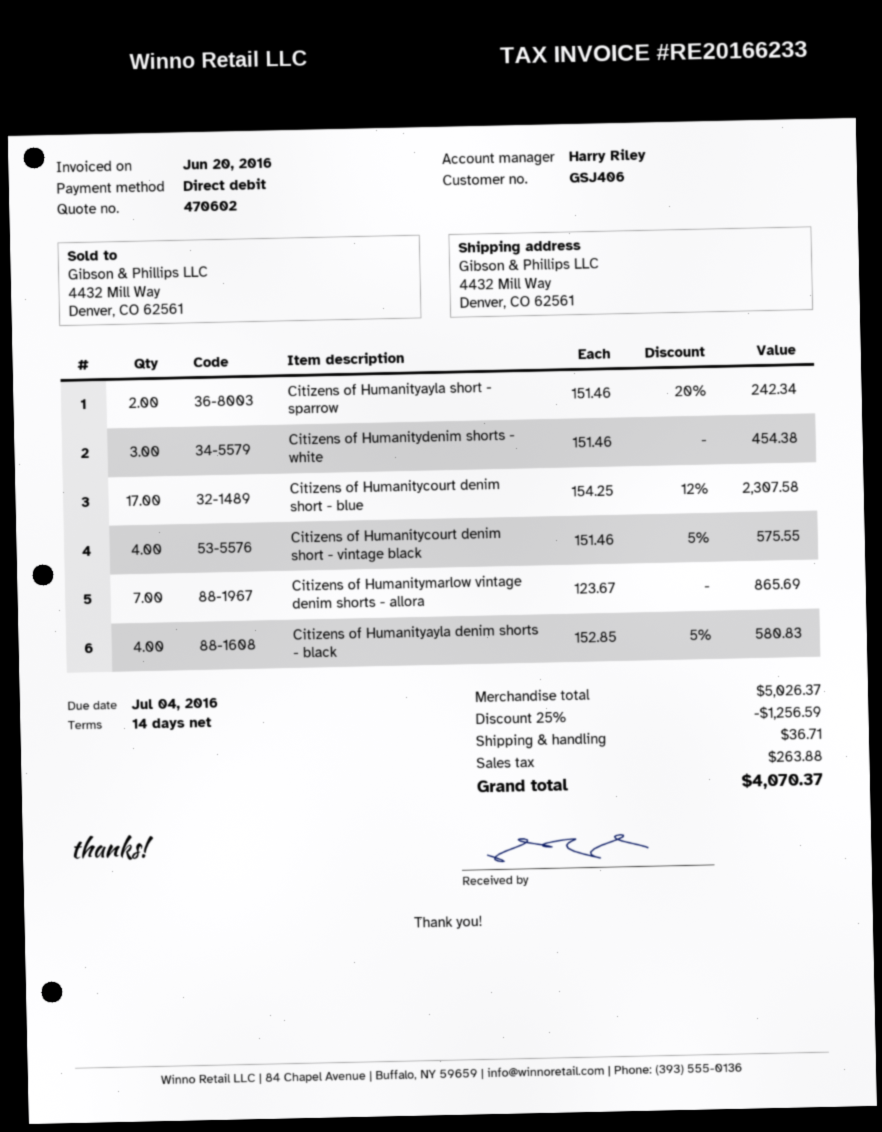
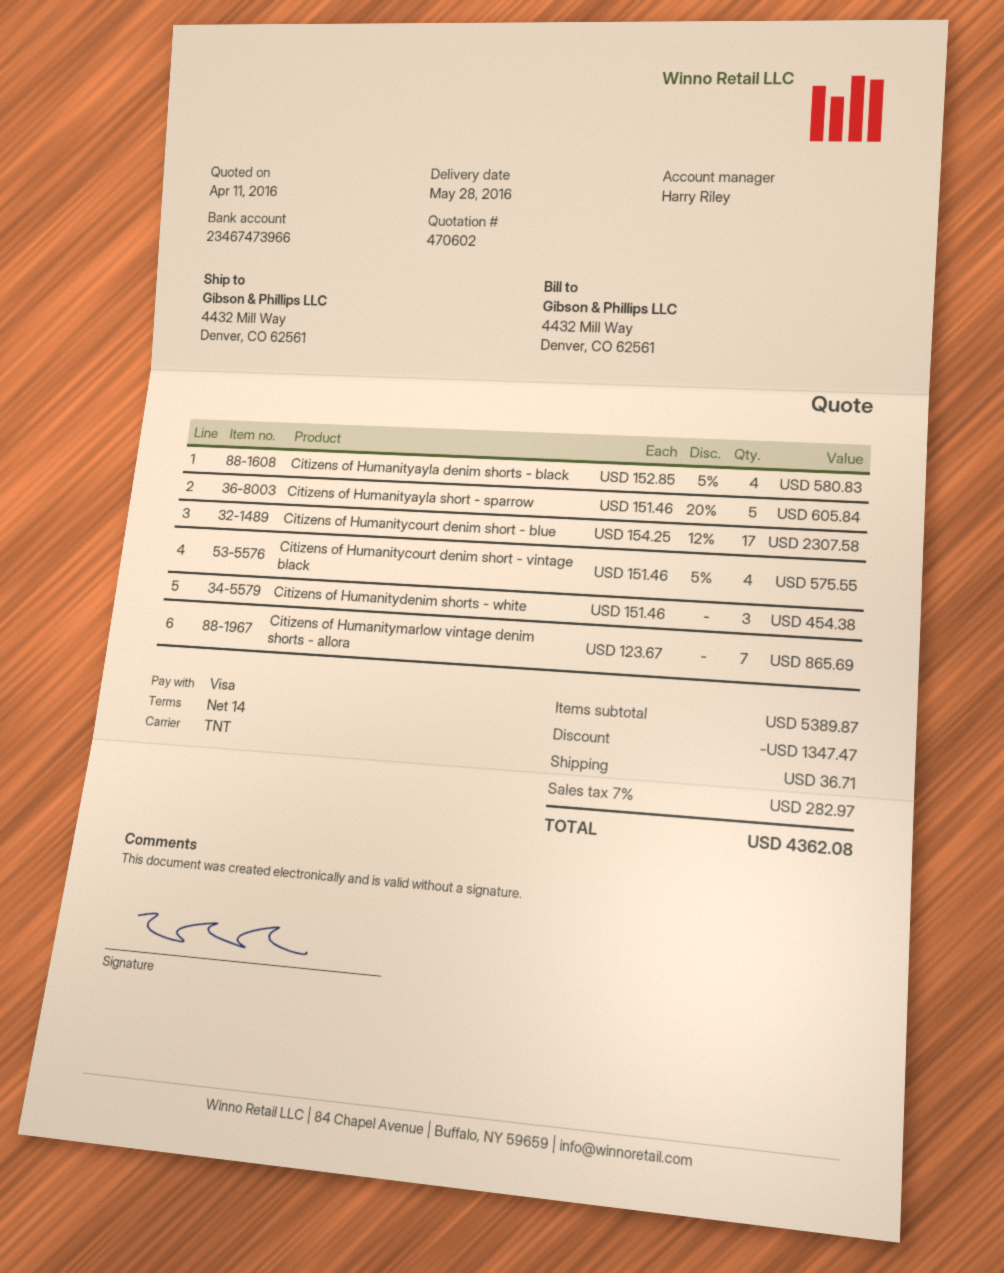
payment method: direct debit -> Visa
Citizens of Humanityayla short - sparrow: 2 x 151.46 - 20% = 242.34 -> 5 x 151.46 - 20% = 605.84
subtotal: 5026.37 -> 5389.87
discount: 1256.59 -> 1347.47
tax: 263.88 -> 282.97
total: 4070.37 -> 4362.08

